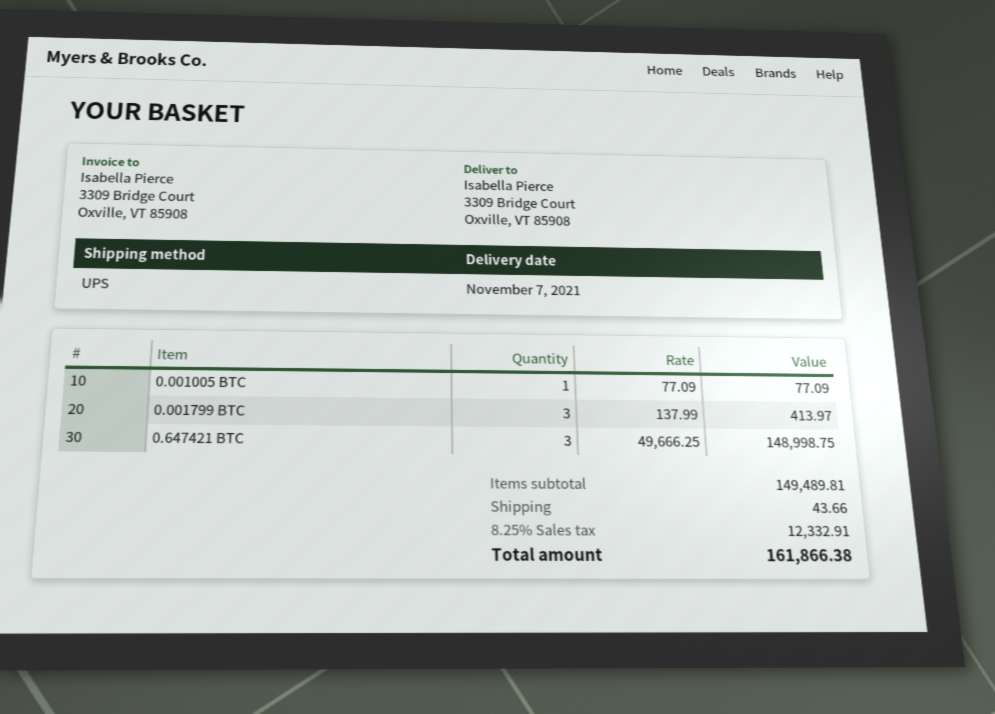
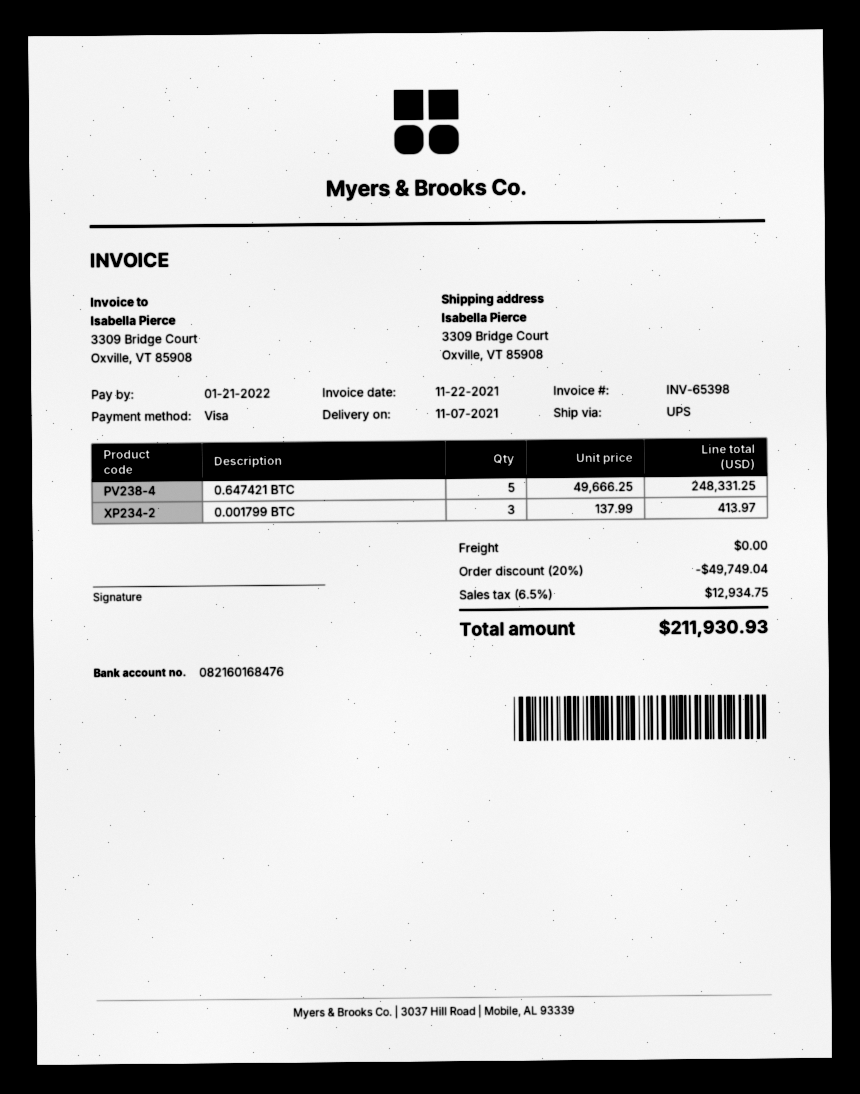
0.001005 BTC: 1 x 77.09 = 77.09 -> none
0.647421 BTC: 3 x 49666.25 = 148998.75 -> 5 x 49666.25 = 248331.25
discount: none -> 20% = 49749.04
shipping: 43.66 -> 0.00
tax: 8.25% = 12332.91 -> 6.5% = 12934.75
total: 161866.38 -> 211930.93

